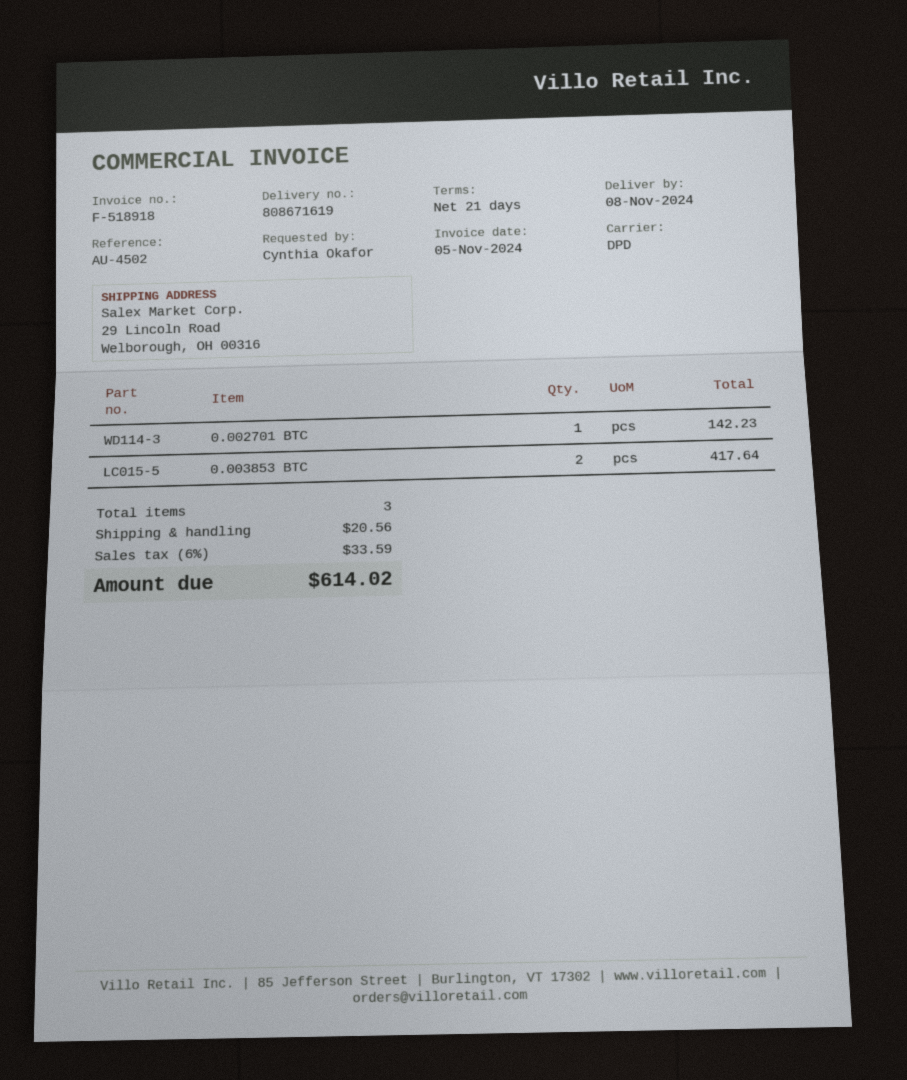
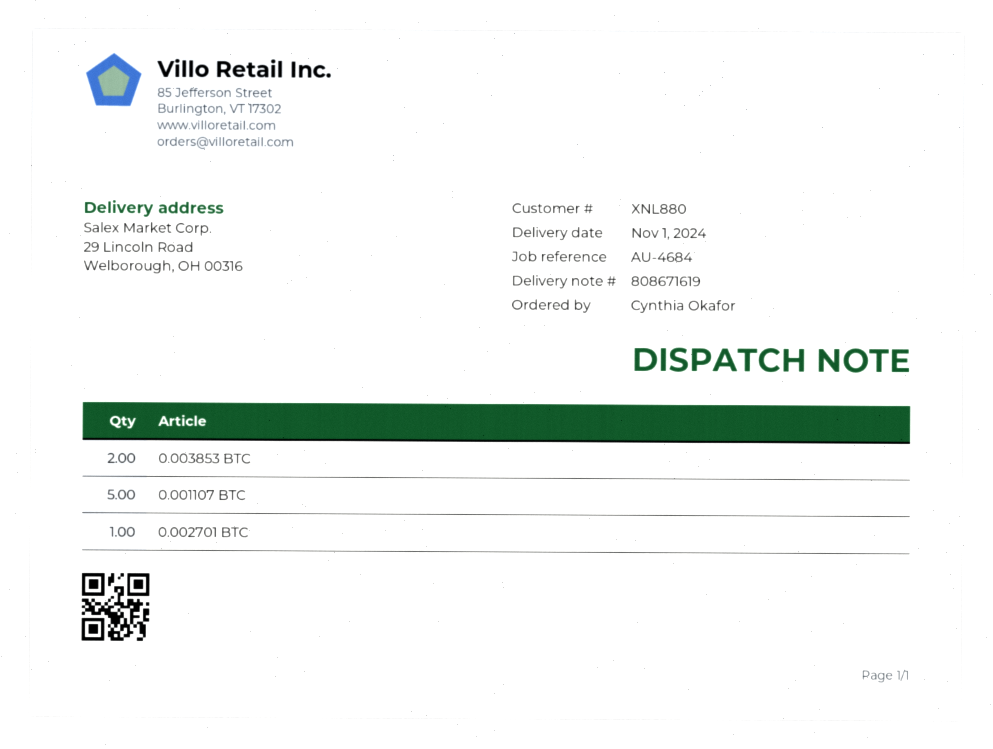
delivery date: 2024-11-08 -> 2024-11-01
reference: AU-4502 -> AU-4684
0.001107 BTC: none -> 5

